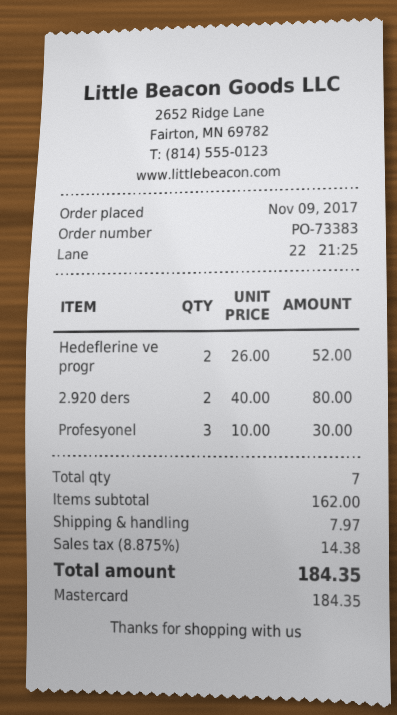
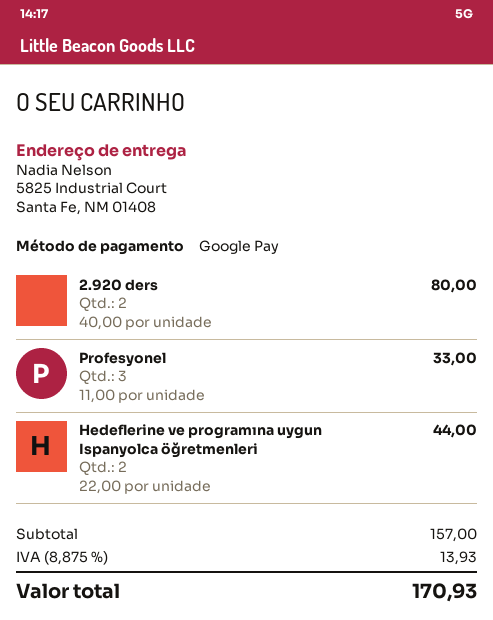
payment method: Mastercard -> Google Pay
Hedeflerine ve progr: 2 x 26.00 = 52.00 -> 2 x 22.00 = 44.00
Profesyonel: 3 x 10.00 = 30.00 -> 3 x 11.00 = 33.00
subtotal: 162.00 -> 157.00
shipping: 7.97 -> none
tax: 8.875% = 14.38 -> 8.875% = 13.93
total: 184.35 -> 170.93

